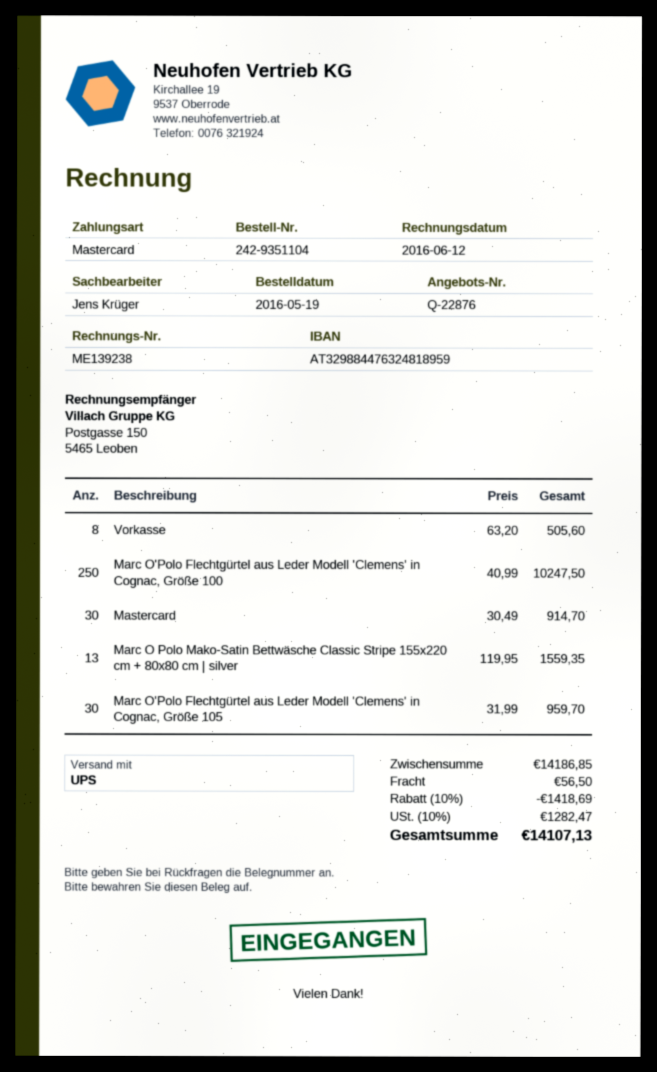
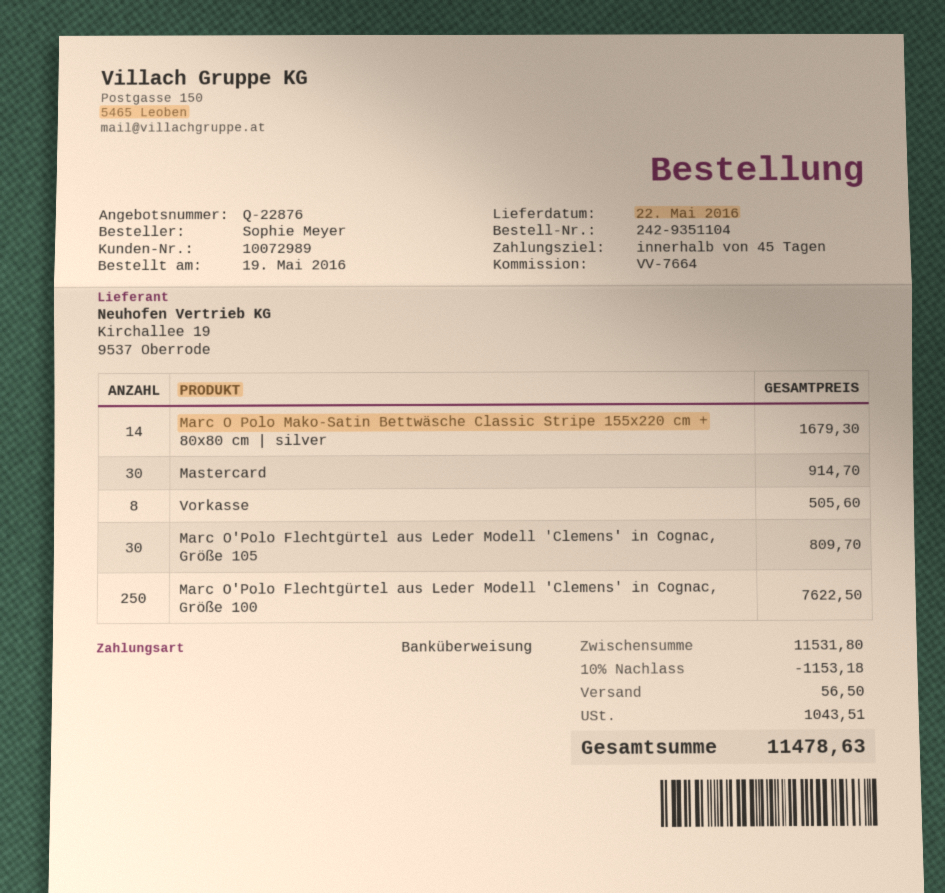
payment method: Mastercard -> bank transfer
Marc O'Polo Flechtgürtel aus Leder Modell 'Clemens' in Cognac, Größe 100: 250 for 10247.50 -> 250 for 7622.50
Marc O Polo Mako-Satin Bettwäsche Classic Stripe 155x220 cm + 80x80 cm | silver: 13 for 1559.35 -> 14 for 1679.30
Marc O'Polo Flechtgürtel aus Leder Modell 'Clemens' in Cognac, Größe 105: 30 for 959.70 -> 30 for 809.70
subtotal: 14186.85 -> 11531.80
discount: 10% = 1418.69 -> 10% = 1153.18
tax: 1282.47 -> 1043.51
total: 14107.13 -> 11478.63

